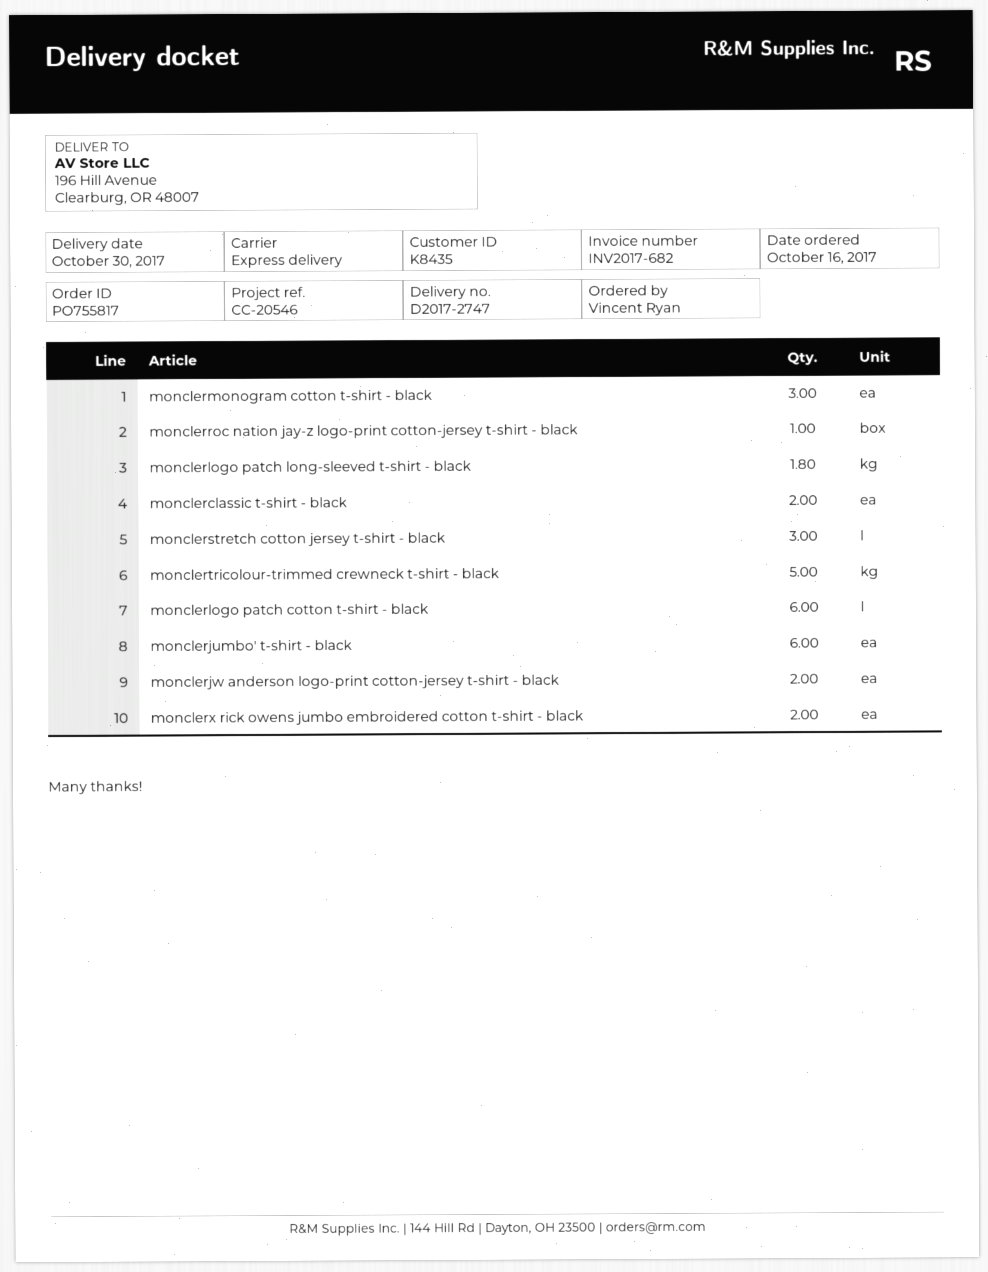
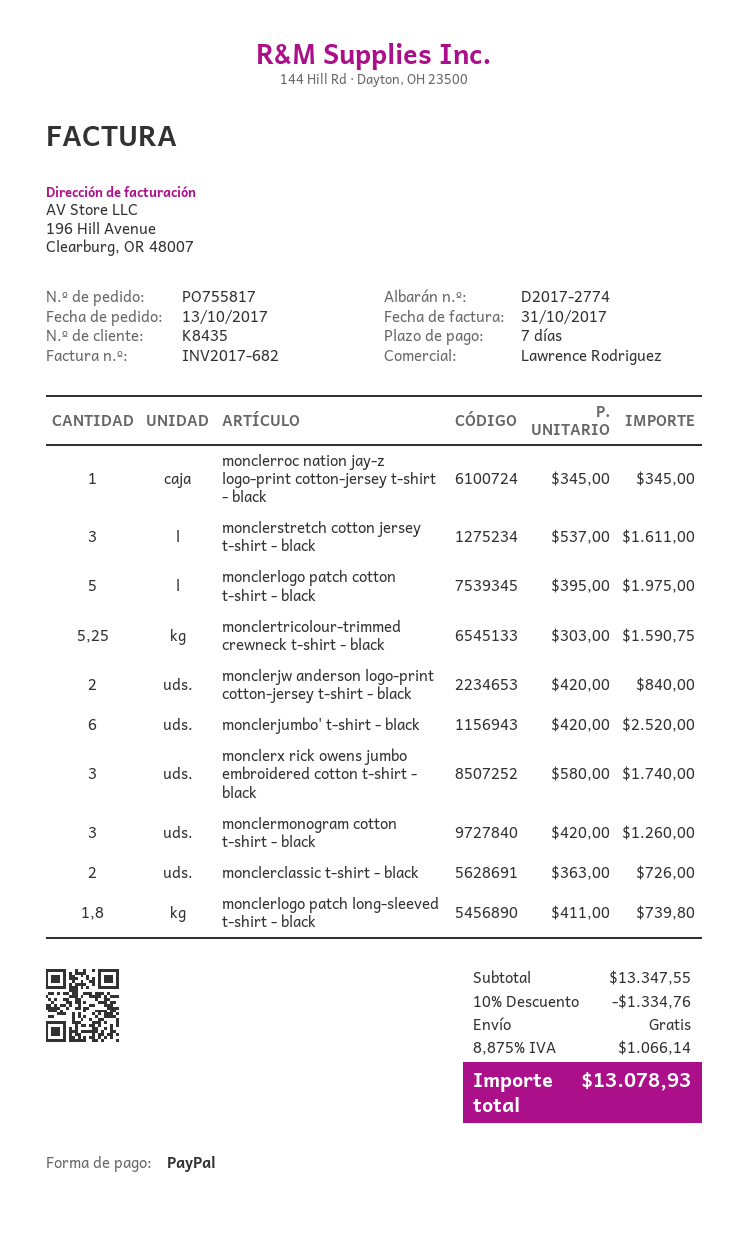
order date: 2017-10-16 -> 2017-10-13
delivery note number: D2017-2747 -> D2017-2774
monclertricolour-trimmed crewneck t-shirt - black: 5 -> 5.25
monclerlogo patch cotton t-shirt - black: 6 -> 5
monclerx rick owens jumbo embroidered cotton t-shirt - black: 2 -> 3

